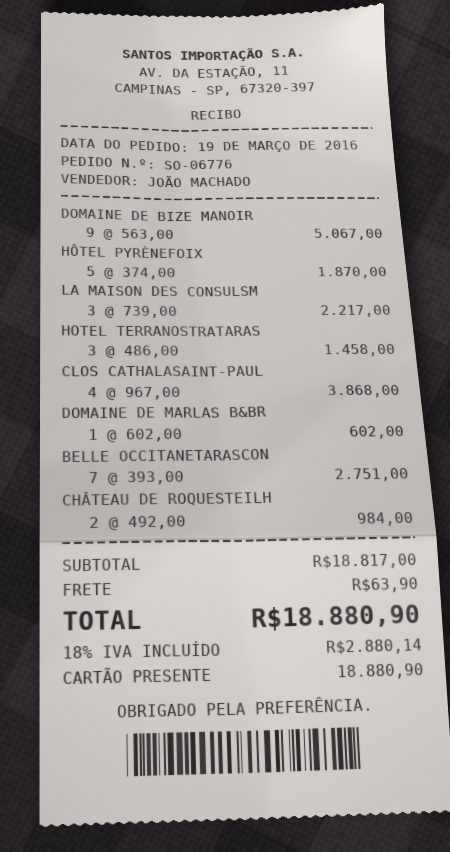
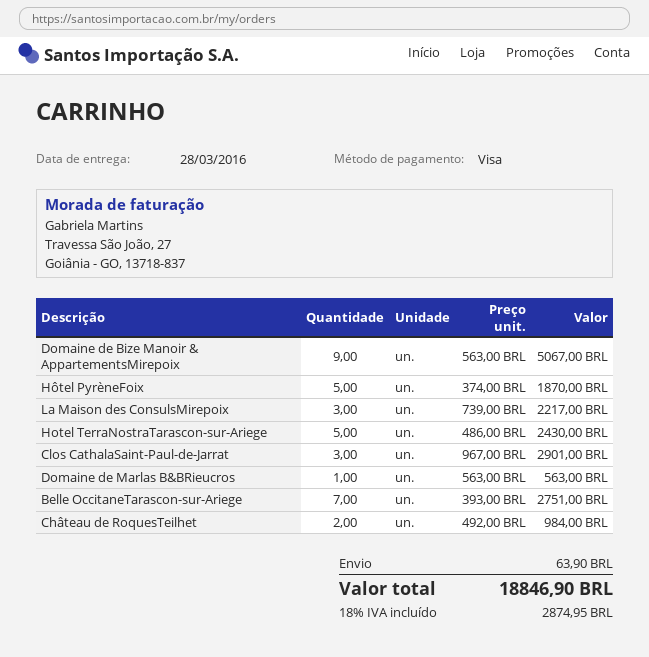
payment method: gift card -> Visa
HOTEL TERRANOSTRATARAS: 3 x 486.00 = 1458.00 -> 5 x 486.00 = 2430.00
CLOS CATHALASAINT-PAUL: 4 x 967.00 = 3868.00 -> 3 x 967.00 = 2901.00
DOMAINE DE MARLAS B&BR: 1 x 602.00 = 602.00 -> 1 x 563.00 = 563.00
tax: 18% = 2880.14 -> 18% = 2874.95
total: 18880.90 -> 18846.90

